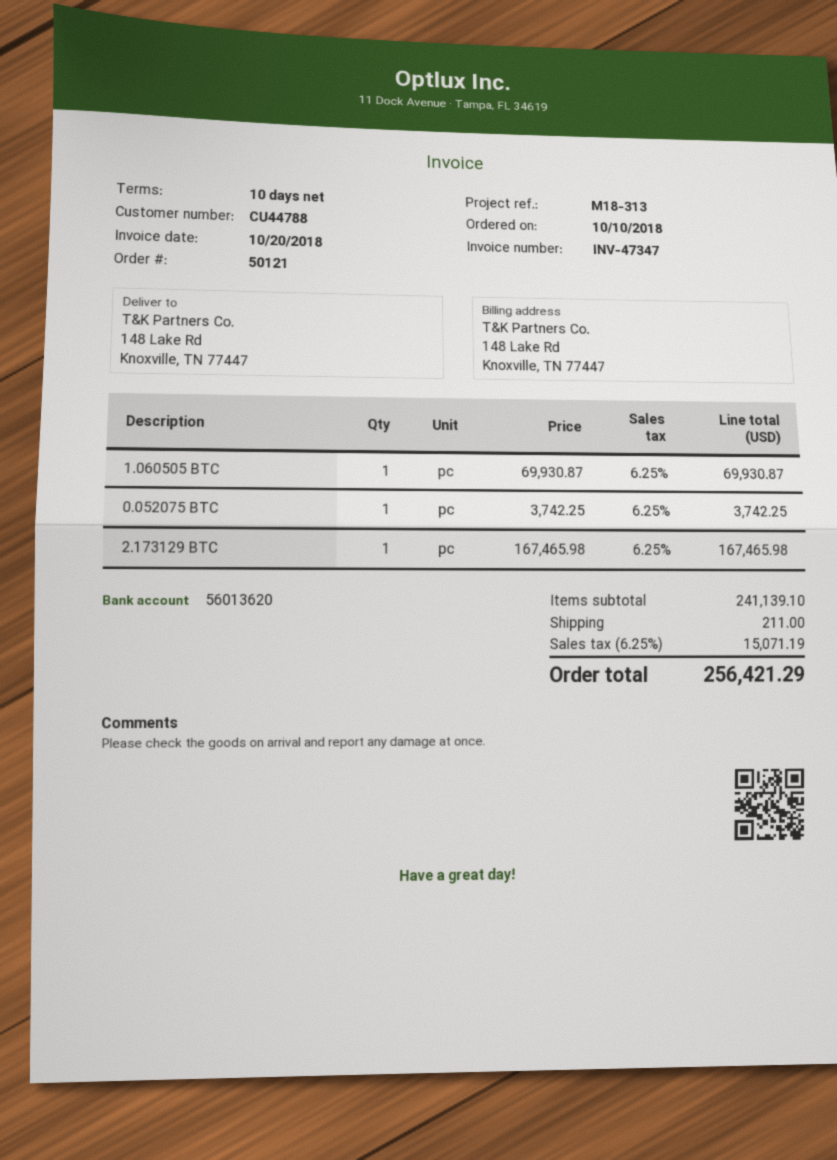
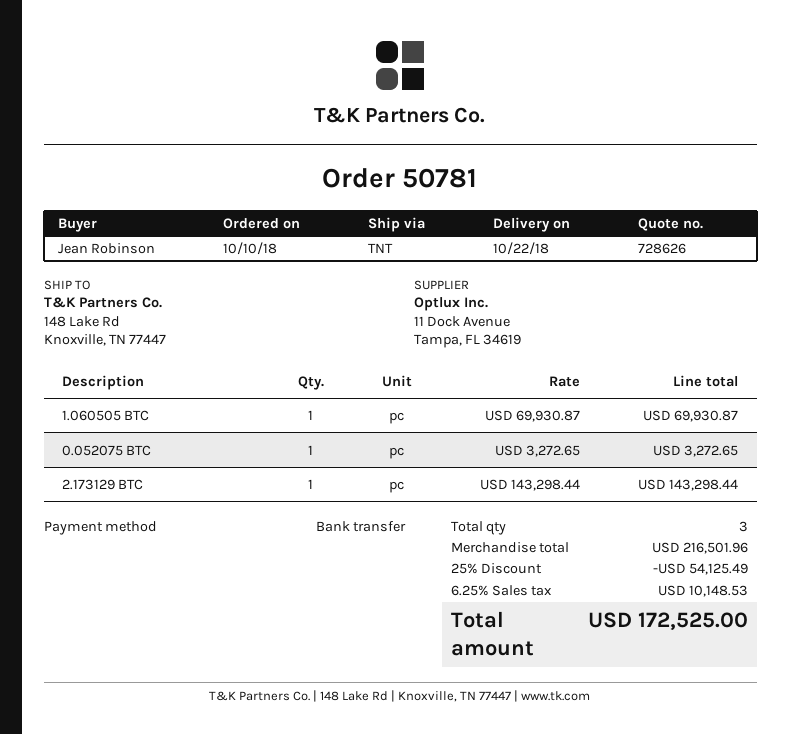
order number: 50121 -> 50781
0.052075 BTC: 1 x 3742.25 = 3742.25 -> 1 x 3272.65 = 3272.65
2.173129 BTC: 1 x 167465.98 = 167465.98 -> 1 x 143298.44 = 143298.44
subtotal: 241139.10 -> 216501.96
discount: none -> 25% = 54125.49
shipping: 211.00 -> none
tax: 6.25% = 15071.19 -> 6.25% = 10148.53
total: 256421.29 -> 172525.00

